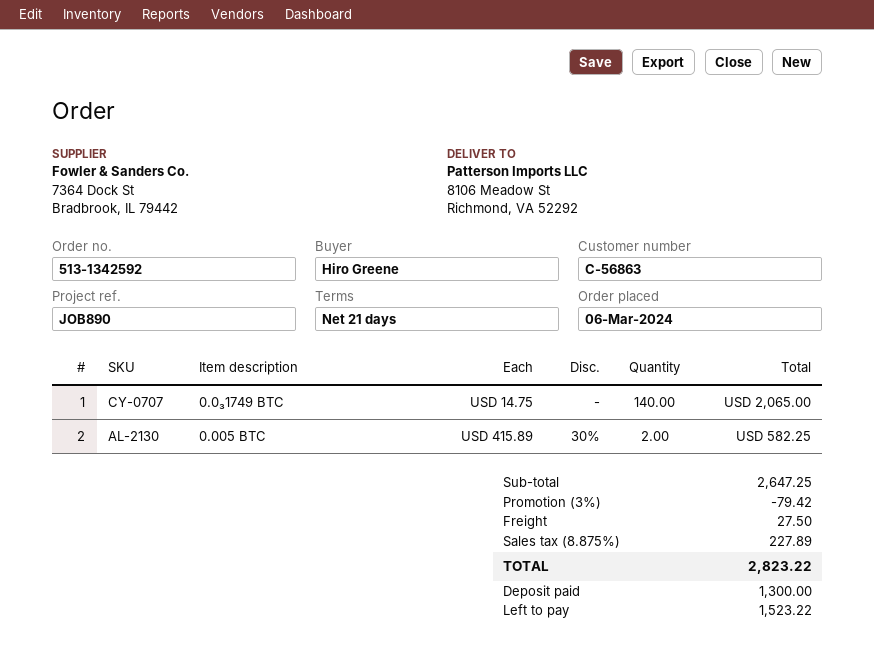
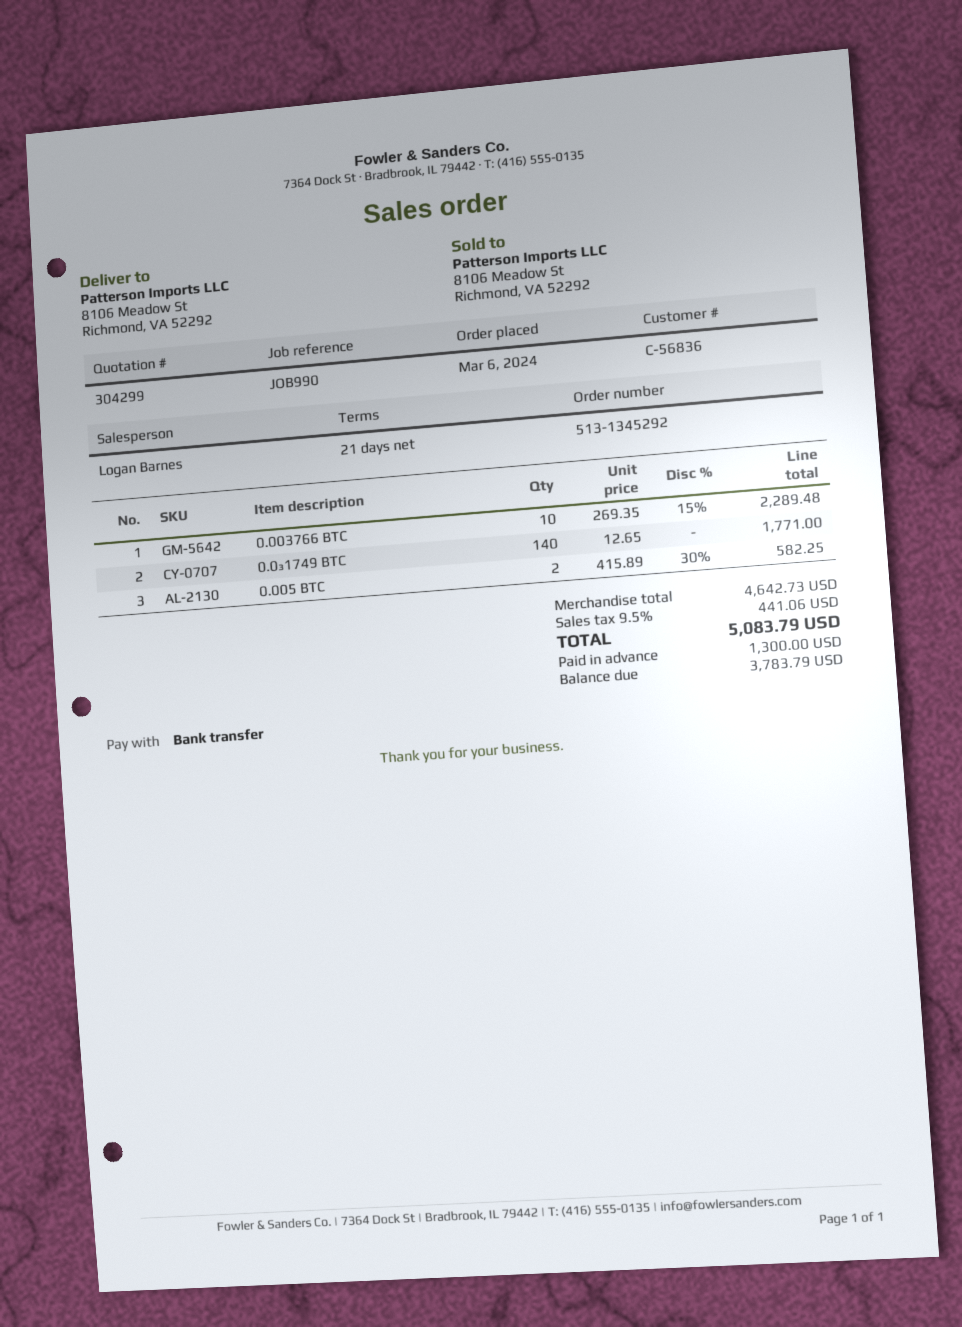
order number: 513-1342592 -> 513-1345292
customer number: C-56863 -> C-56836
reference: JOB890 -> JOB990
0.0₃1749 BTC: 140 x 14.75 = 2065.00 -> 140 x 12.65 = 1771.00
0.003766 BTC: none -> 10 x 269.35 - 15% = 2289.48
subtotal: 2647.25 -> 4642.73
discount: 3% = 79.42 -> none
shipping: 27.50 -> none
tax: 8.875% = 227.89 -> 9.5% = 441.06
total: 2823.22 -> 5083.79
balance: 1523.22 -> 3783.79

